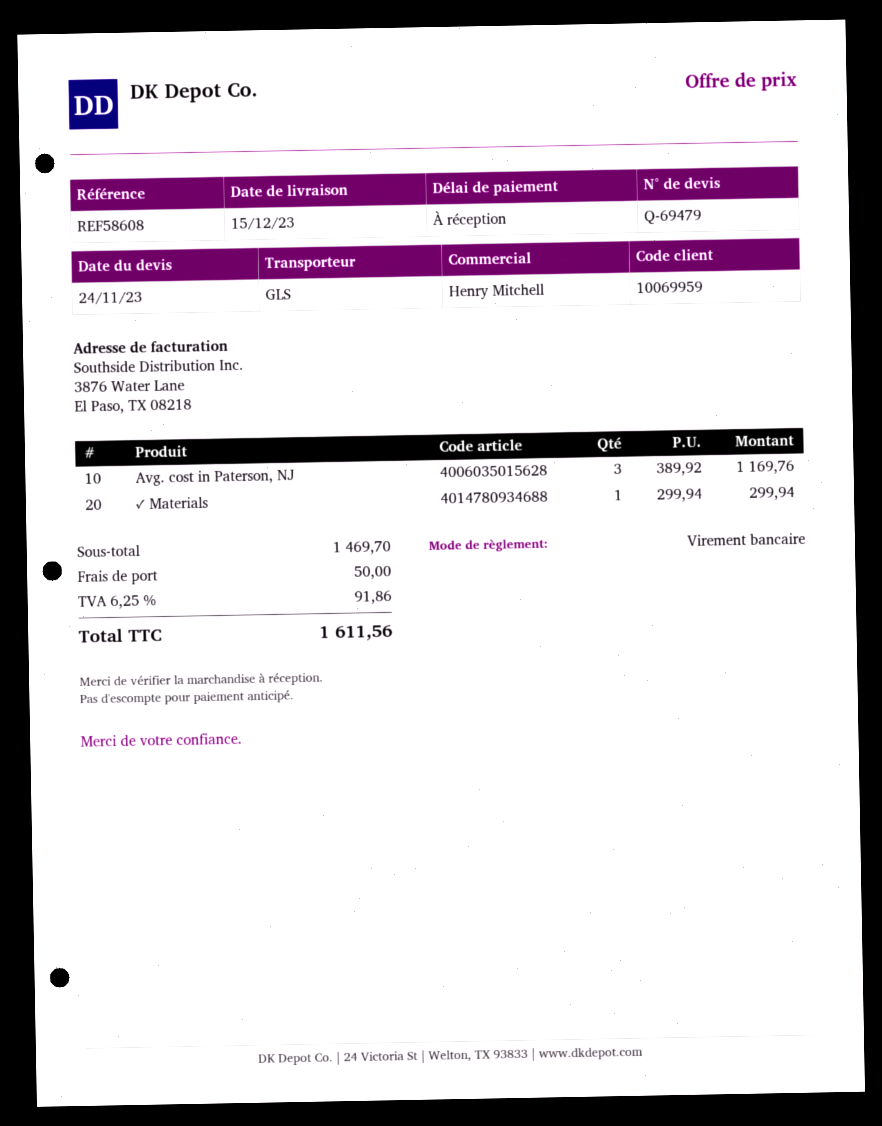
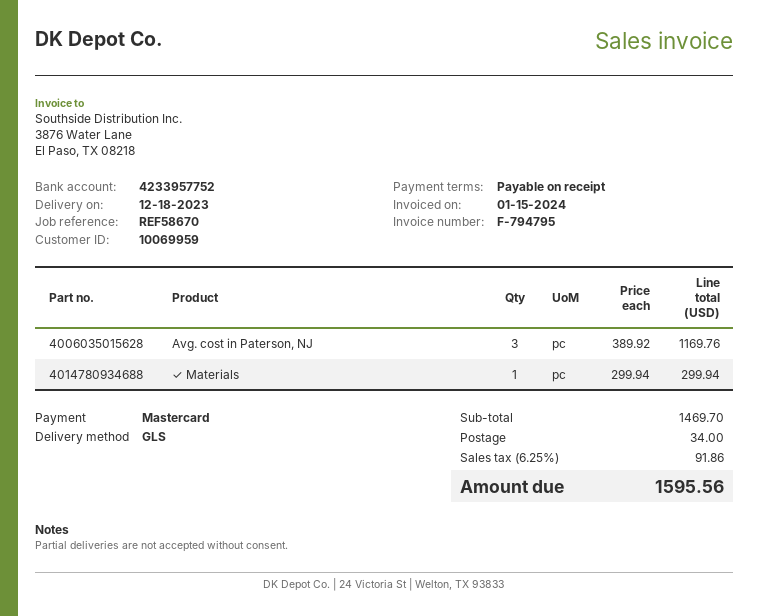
delivery date: 2023-12-15 -> 2023-12-18
reference: REF58608 -> REF58670
payment method: bank transfer -> Mastercard
shipping: 50.00 -> 34.00
total: 1611.56 -> 1595.56

